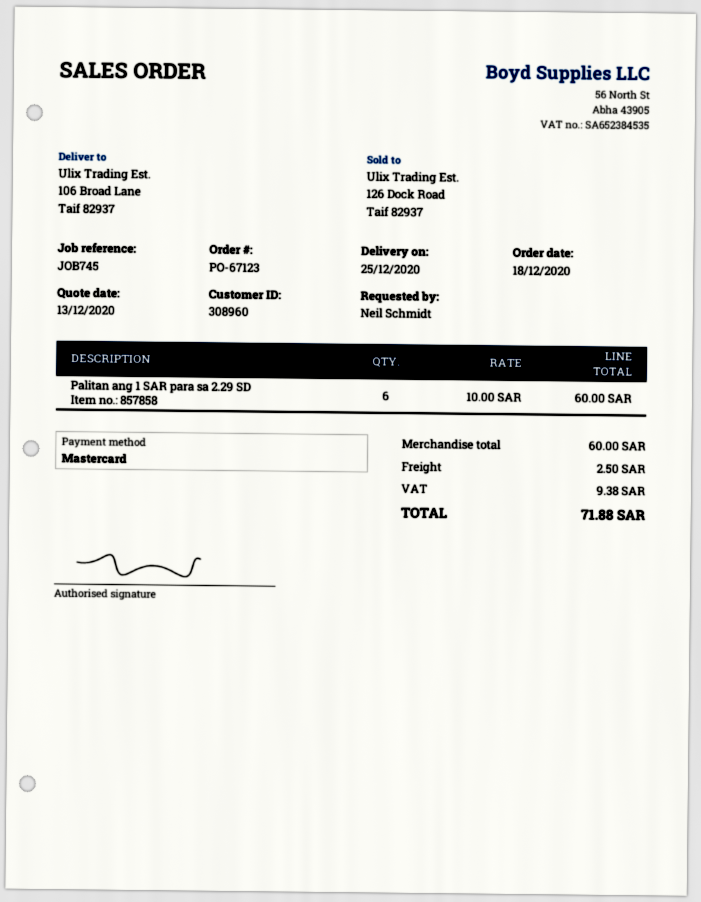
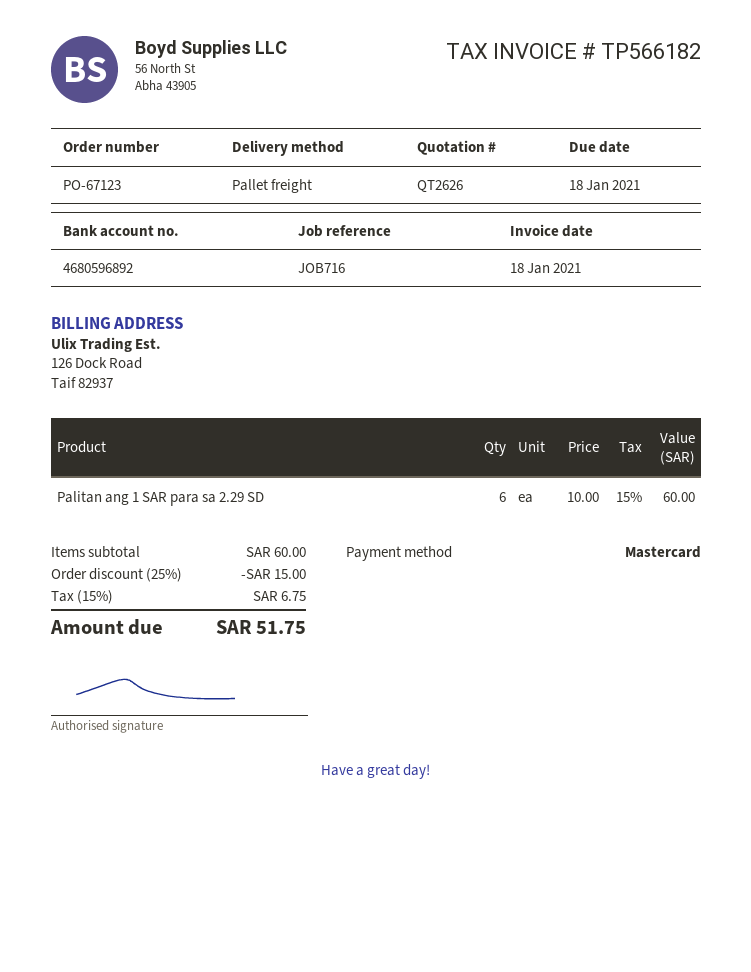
reference: JOB745 -> JOB716
discount: none -> 25% = 15.00
shipping: 2.50 -> none
tax: 9.38 -> 6.75
total: 71.88 -> 51.75

